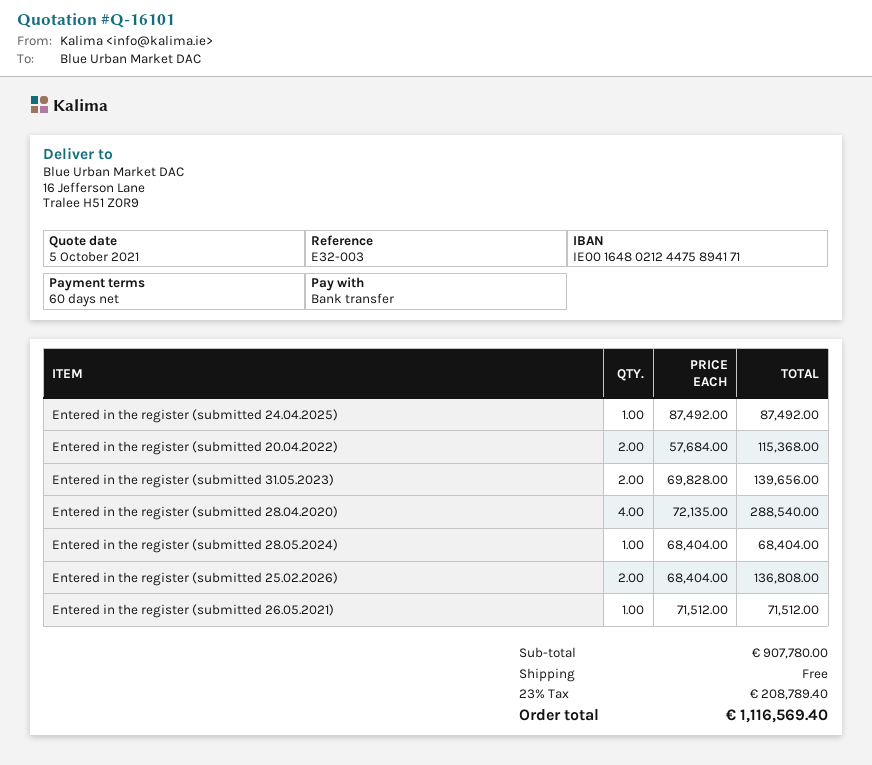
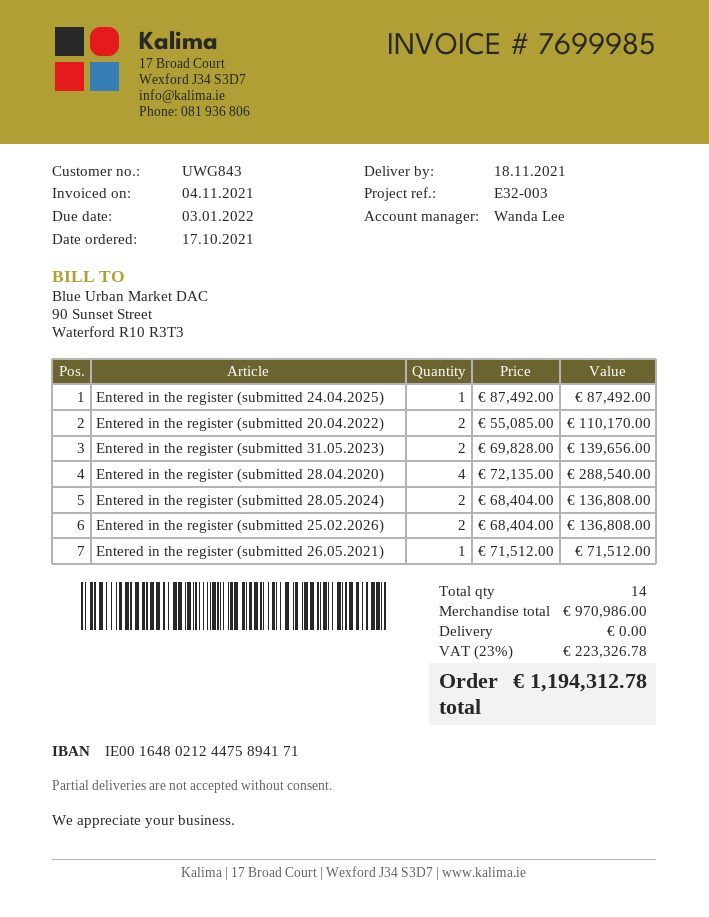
Entered in the register (submitted 20.04.2022): 2 x 57684.00 = 115368.00 -> 2 x 55085.00 = 110170.00
Entered in the register (submitted 28.05.2024): 1 x 68404.00 = 68404.00 -> 2 x 68404.00 = 136808.00
subtotal: 907780.00 -> 970986.00
tax: 23% = 208789.40 -> 23% = 223326.78
total: 1116569.40 -> 1194312.78

